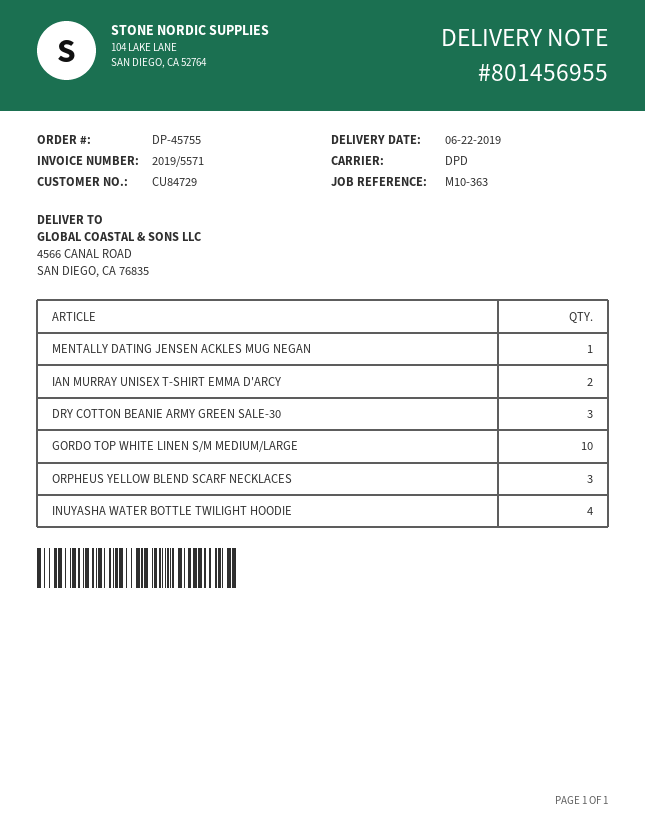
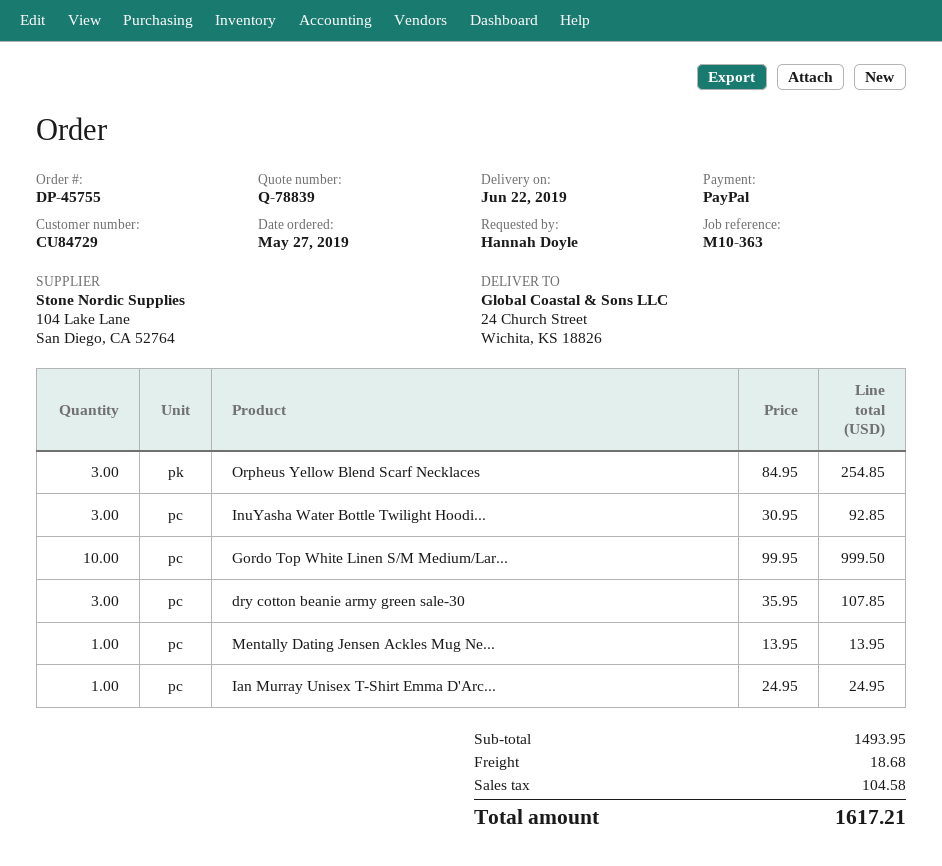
ship to: 4566 CANAL ROAD, SAN DIEGO, CA 76835 -> 24 Church Street, Wichita, KS 18826
IAN MURRAY UNISEX T-SHIRT EMMA D'ARCY: 2 -> 1
INUYASHA WATER BOTTLE TWILIGHT HOODIE: 4 -> 3

